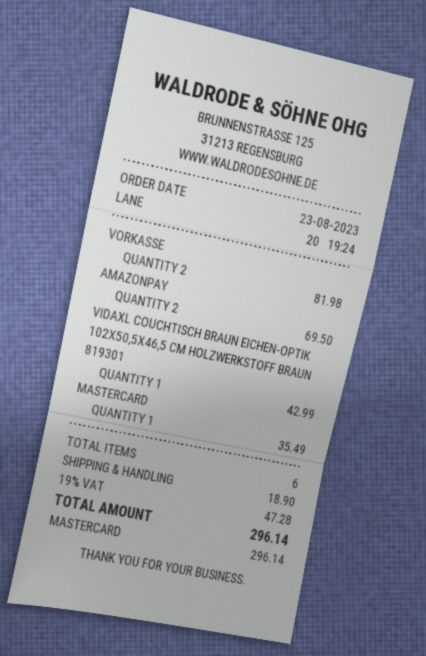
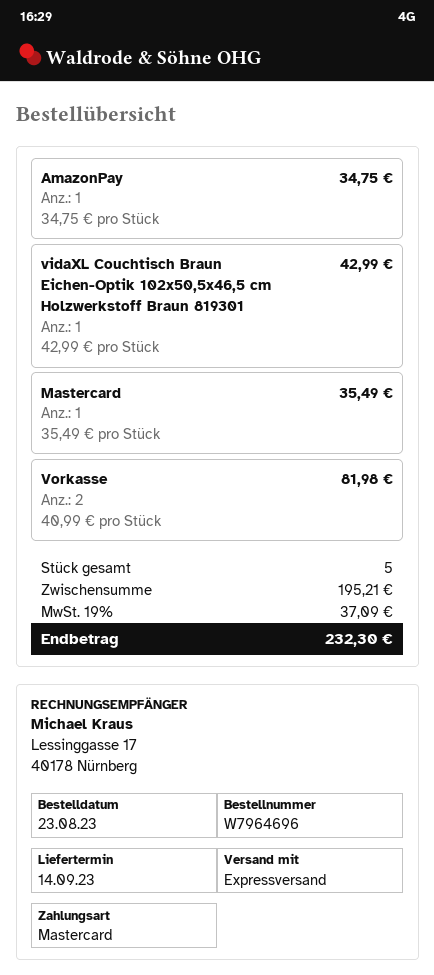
AMAZONPAY: 2 for 69.50 -> 1 for 34.75
total quantity: 6 -> 5
shipping: 18.90 -> none
tax: 19% = 47.28 -> 19% = 37.09
total: 296.14 -> 232.30

